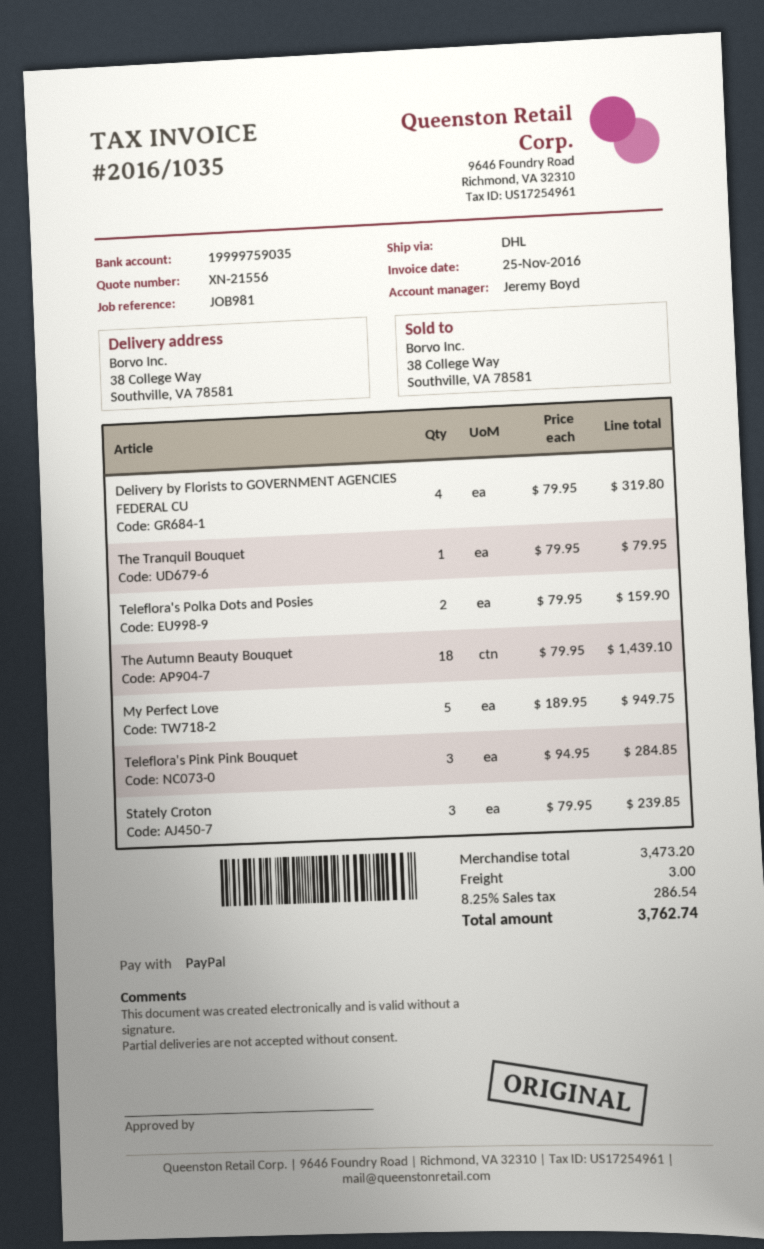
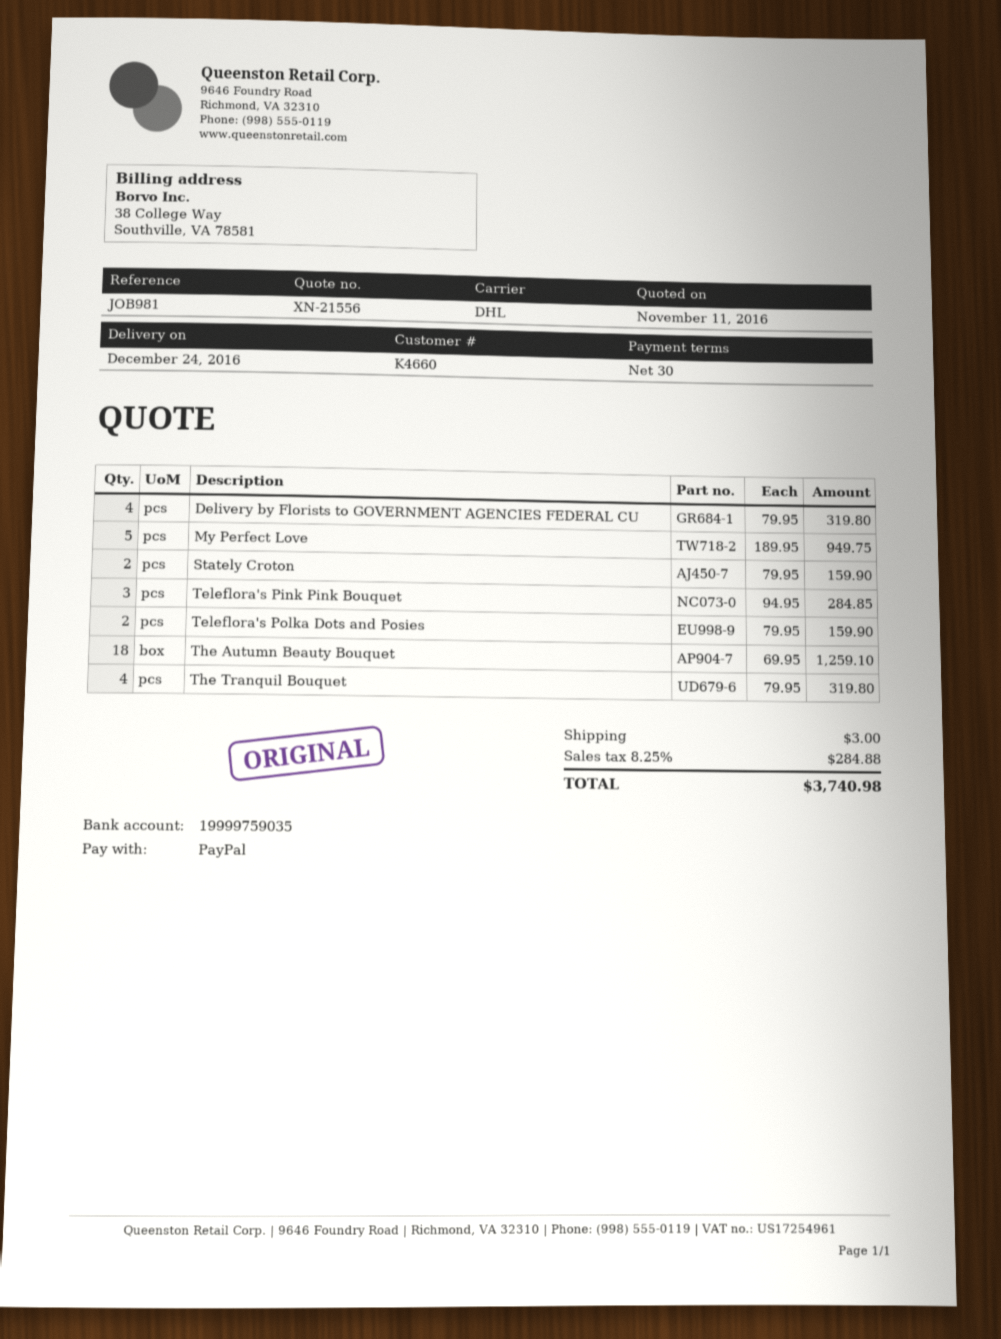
The Tranquil Bouquet: 1 x 79.95 = 79.95 -> 4 x 79.95 = 319.80
The Autumn Beauty Bouquet: 18 x 79.95 = 1439.10 -> 18 x 69.95 = 1259.10
Stately Croton: 3 x 79.95 = 239.85 -> 2 x 79.95 = 159.90
tax: 8.25% = 286.54 -> 8.25% = 284.88
total: 3762.74 -> 3740.98

